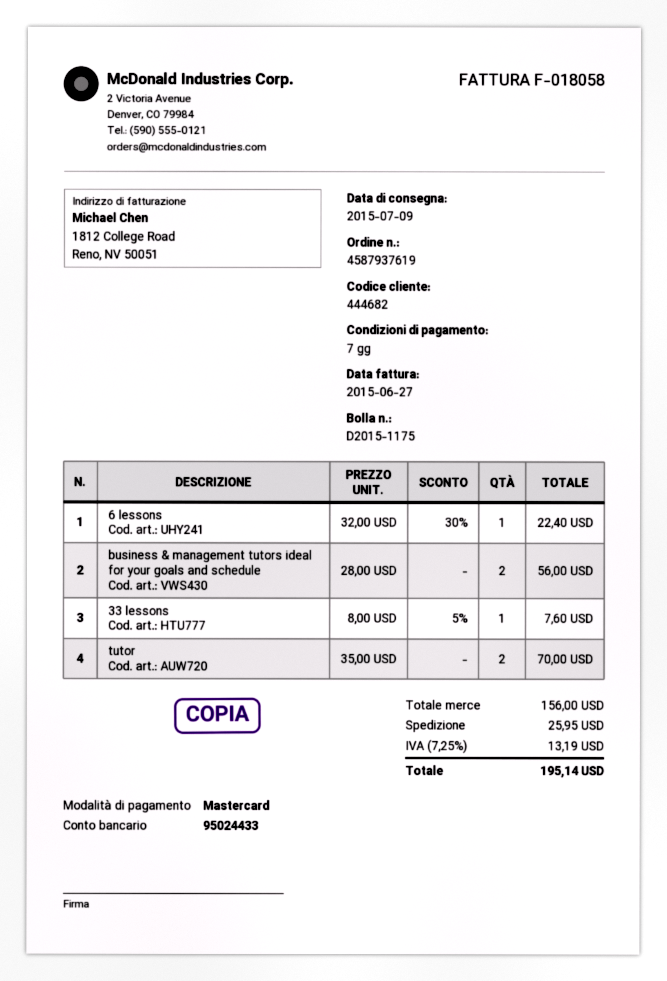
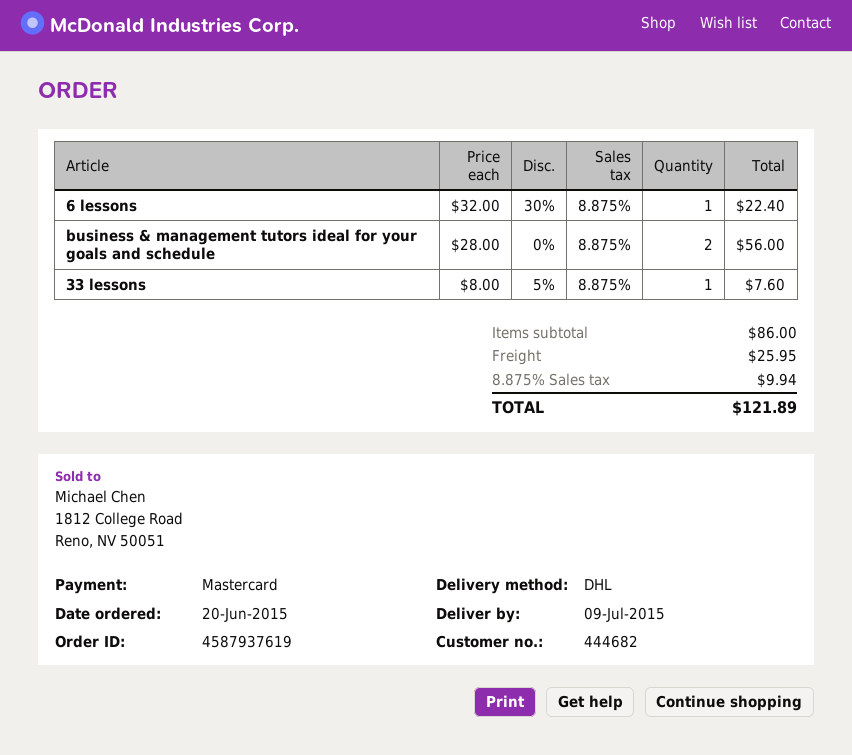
tutor: 2 x 35.00 = 70.00 -> none
subtotal: 156.00 -> 86.00
tax: 7.25% = 13.19 -> 8.875% = 9.94
total: 195.14 -> 121.89

